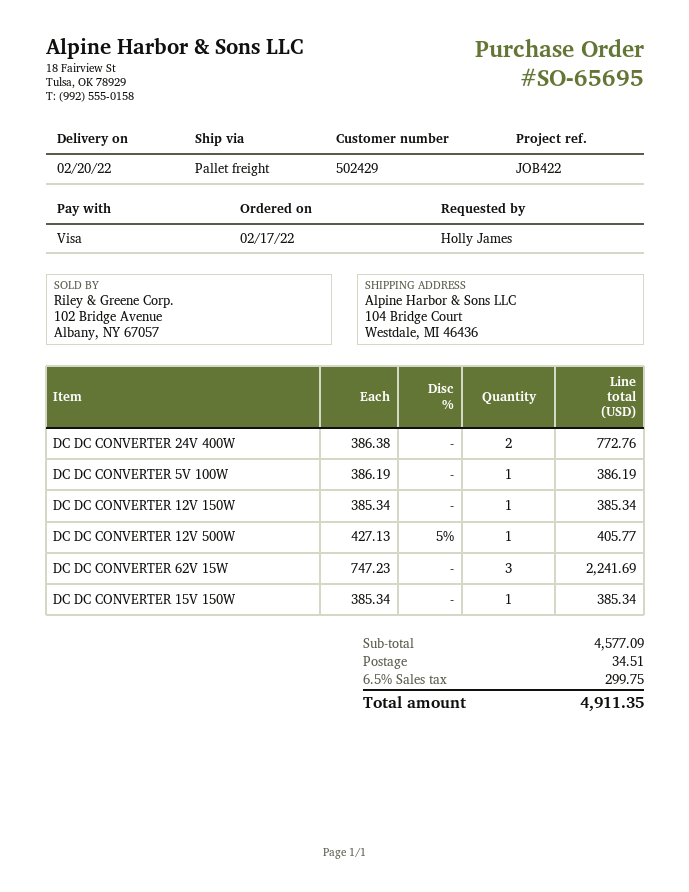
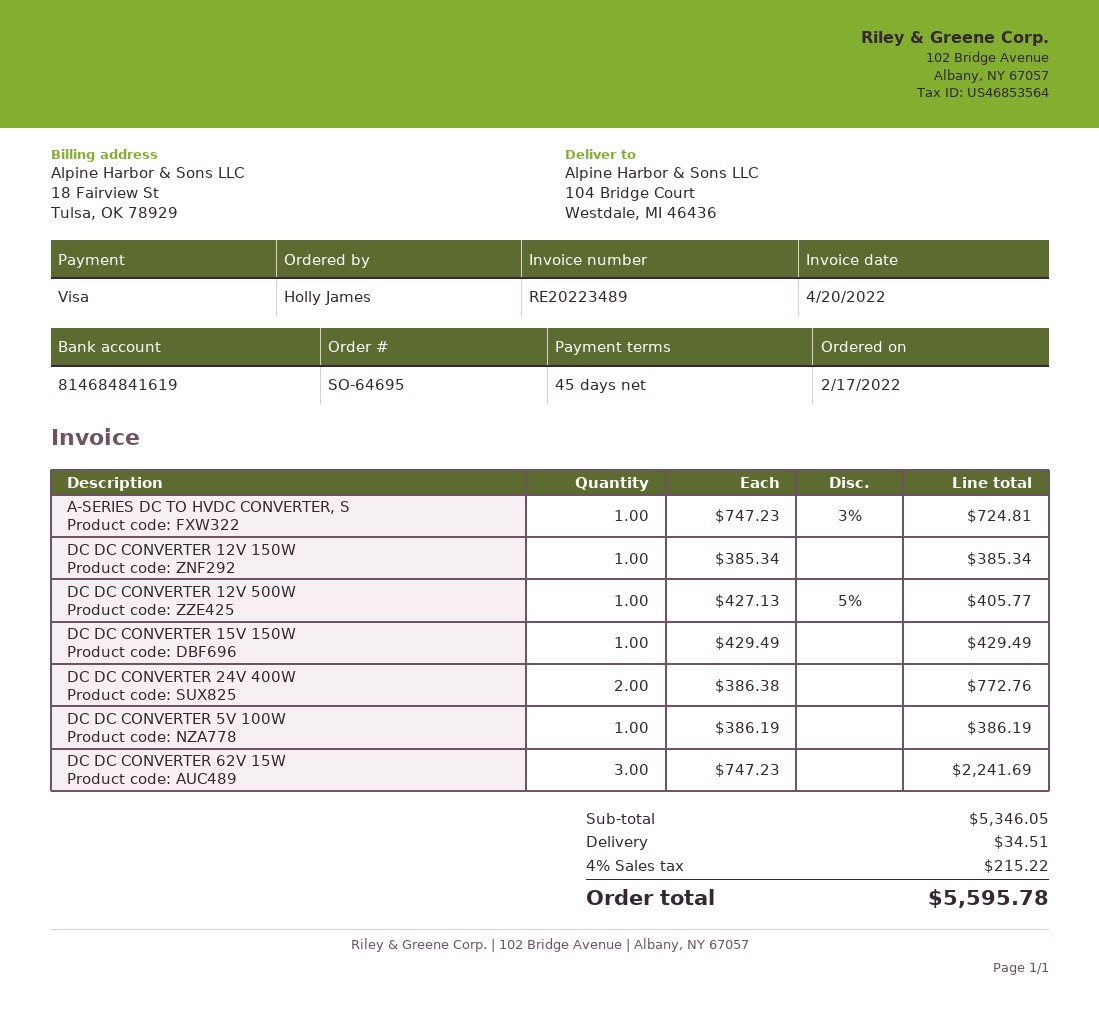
order number: SO-65695 -> SO-64695
DC DC CONVERTER 15V 150W: 1 x 385.34 = 385.34 -> 1 x 429.49 = 429.49
A-SERIES DC TO HVDC CONVERTER, S: none -> 1 x 747.23 - 3% = 724.81
subtotal: 4577.09 -> 5346.05
tax: 6.5% = 299.75 -> 4% = 215.22
total: 4911.35 -> 5595.78

